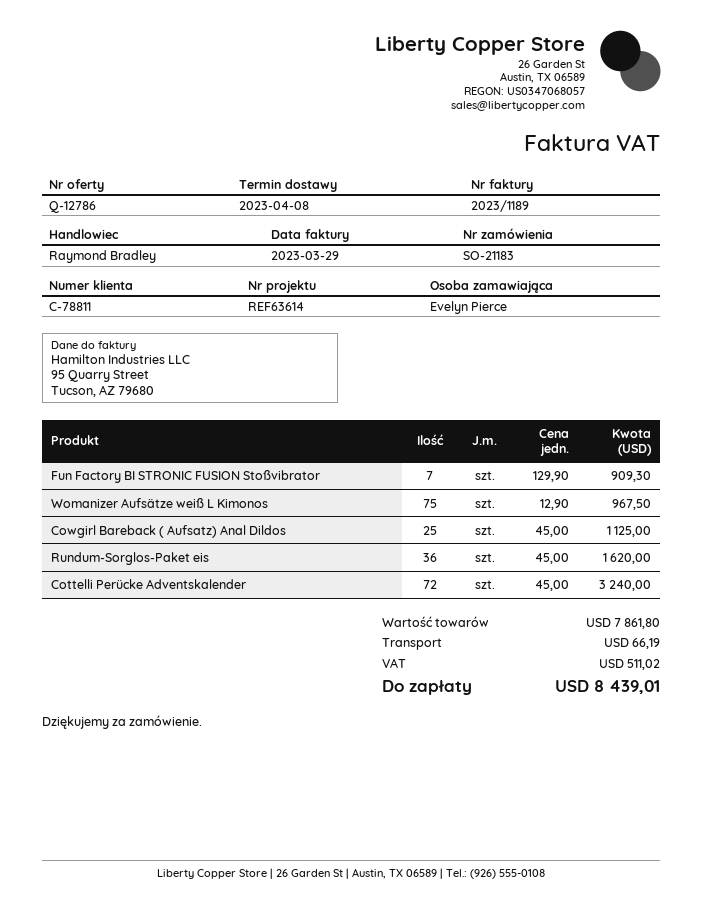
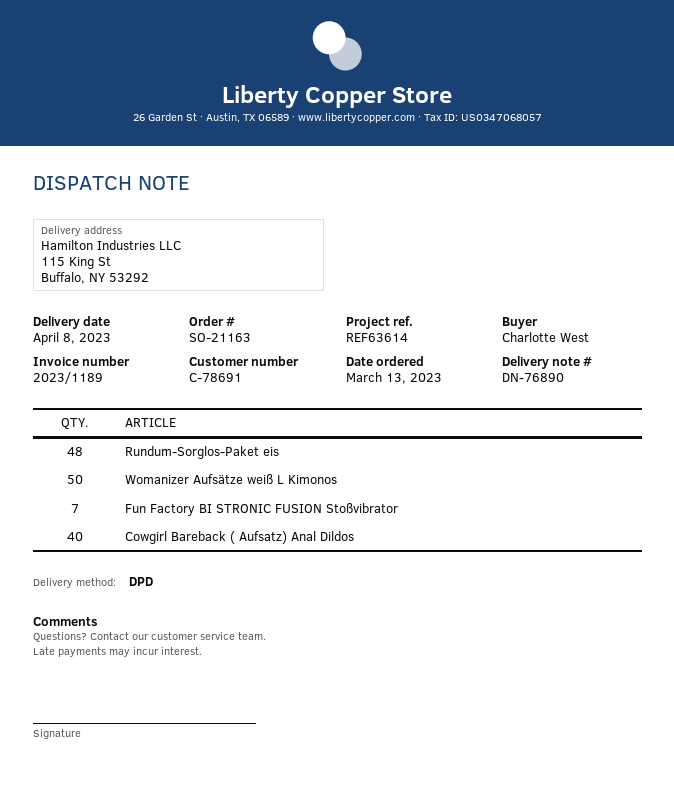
order number: SO-21183 -> SO-21163
customer number: C-78811 -> C-78691
ordered by: Evelyn Pierce -> Charlotte West
Womanizer Aufsätze weiß L Kimonos: 75 -> 50
Cowgirl Bareback ( Aufsatz) Anal Dildos: 25 -> 40
Rundum-Sorglos-Paket eis: 36 -> 48
Cottelli Perücke Adventskalender: 72 -> none

